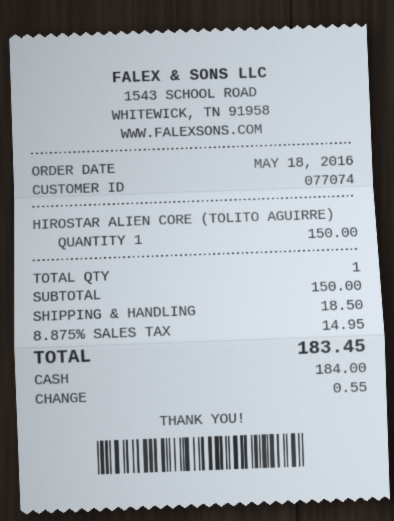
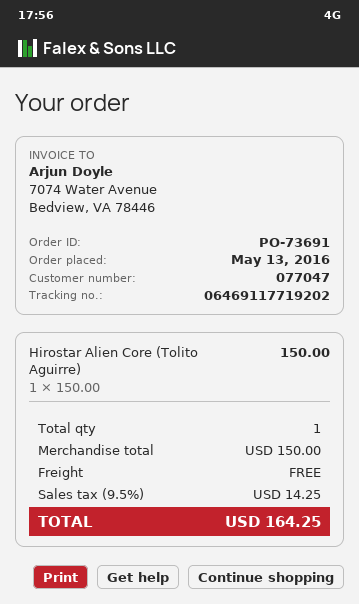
order date: 2016-05-18 -> 2016-05-13
customer number: 077074 -> 077047
shipping: 18.50 -> 0.00
tax: 8.875% = 14.95 -> 9.5% = 14.25
total: 183.45 -> 164.25

